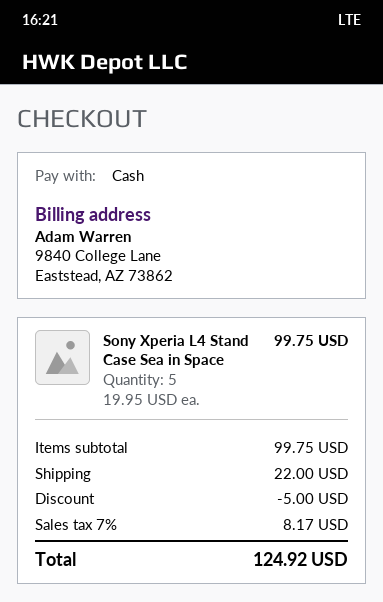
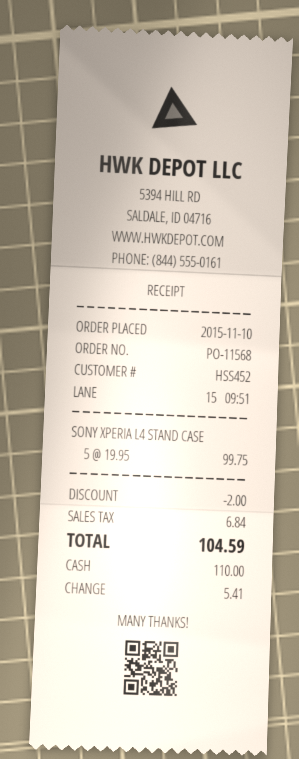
discount: 5.00 -> 2.00
shipping: 22.00 -> none
tax: 8.17 -> 6.84
total: 124.92 -> 104.59

